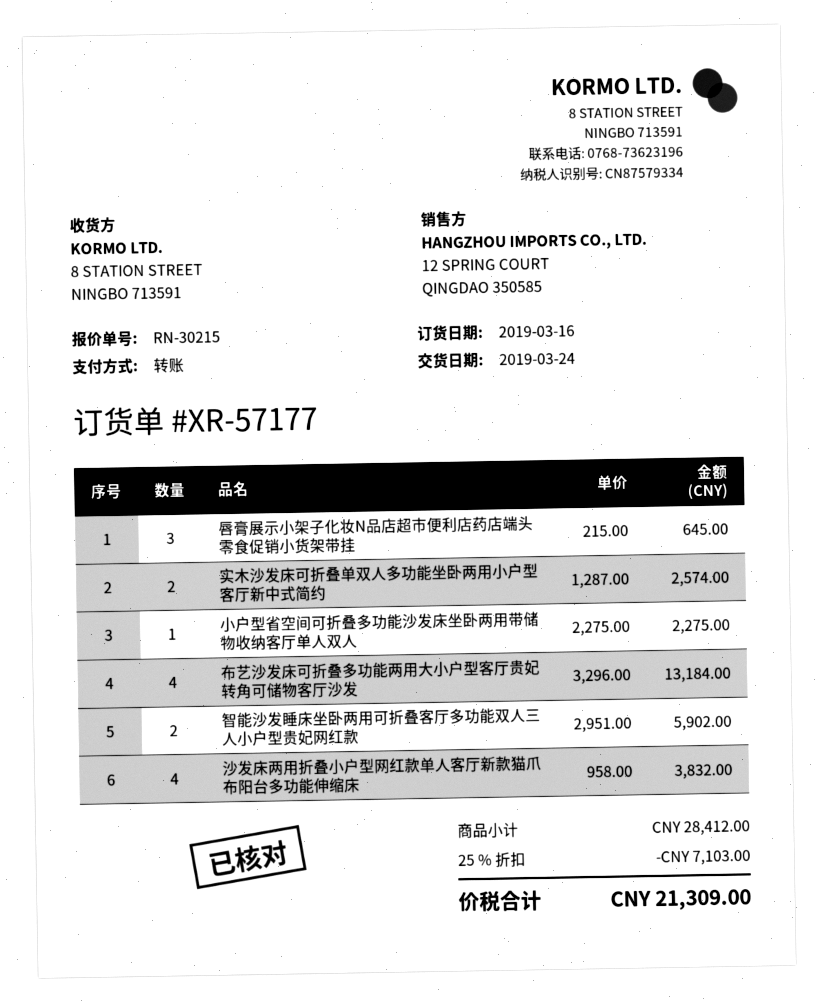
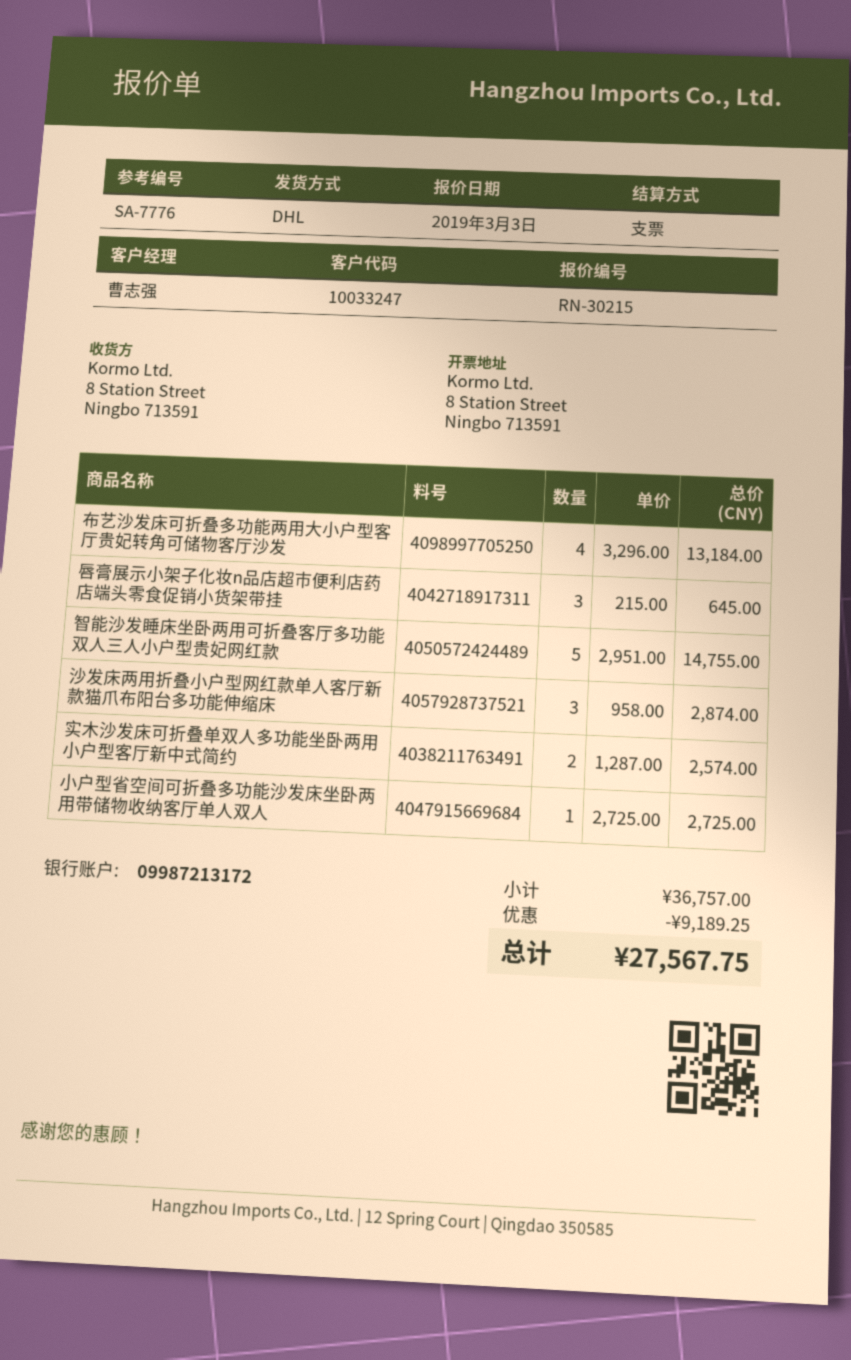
payment method: bank transfer -> cheque
小户型省空间可折叠多功能沙发床坐卧两用带储物收纳客厅单人双人: 1 x 2275.00 = 2275.00 -> 1 x 2725.00 = 2725.00
智能沙发睡床坐卧两用可折叠客厅多功能双人三人小户型贵妃网红款: 2 x 2951.00 = 5902.00 -> 5 x 2951.00 = 14755.00
沙发床两用折叠小户型网红款单人客厅新款猫爪布阳台多功能伸缩床: 4 x 958.00 = 3832.00 -> 3 x 958.00 = 2874.00
subtotal: 28412.00 -> 36757.00
discount: 7103.00 -> 9189.25
total: 21309.00 -> 27567.75

